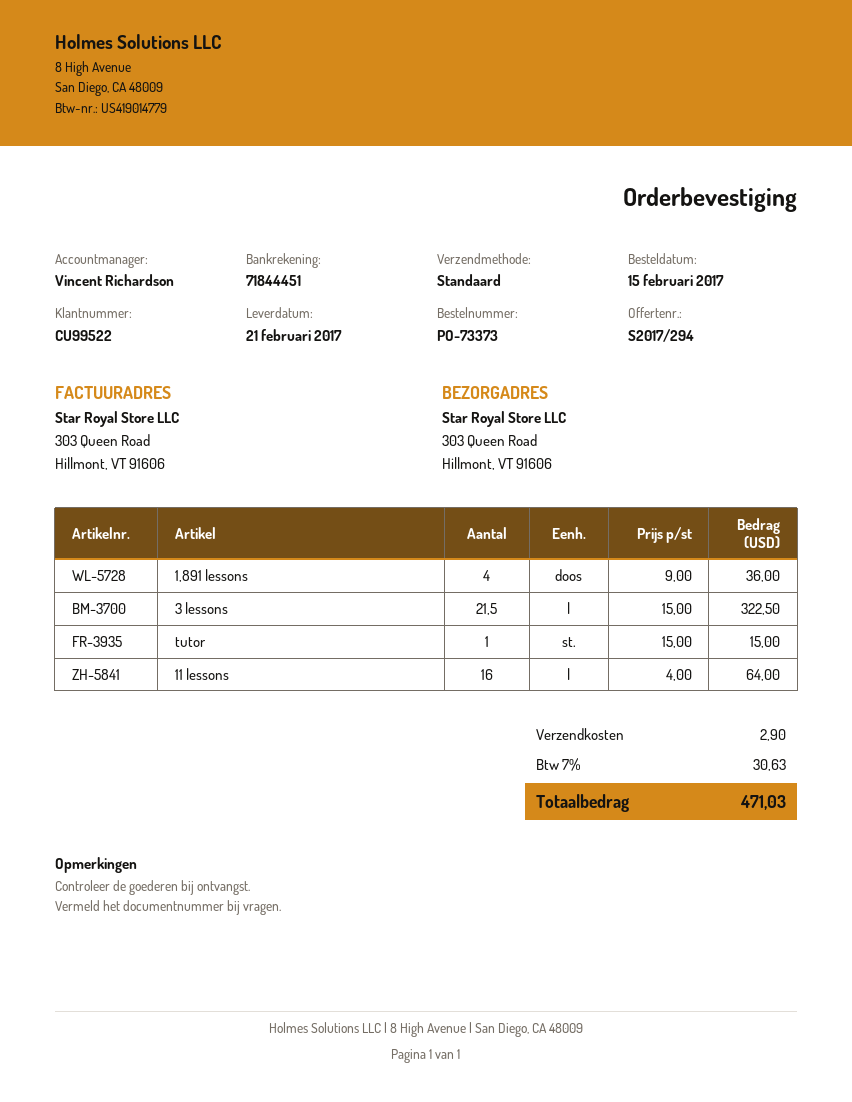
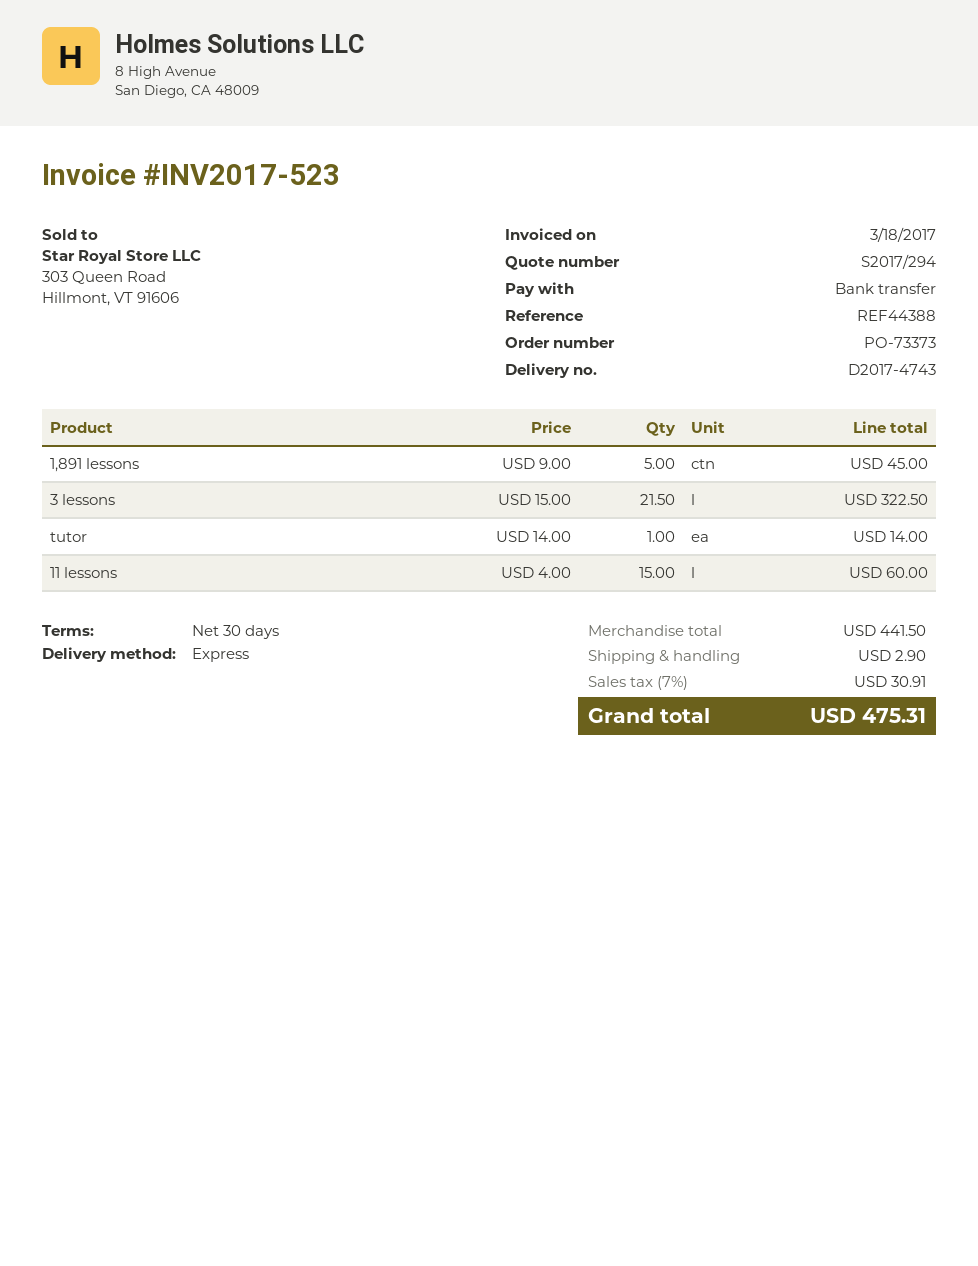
shipping method: standard -> express
1,891 lessons: 4 x 9.00 = 36.00 -> 5 x 9.00 = 45.00
tutor: 1 x 15.00 = 15.00 -> 1 x 14.00 = 14.00
11 lessons: 16 x 4.00 = 64.00 -> 15 x 4.00 = 60.00
tax: 7% = 30.63 -> 7% = 30.91
total: 471.03 -> 475.31

